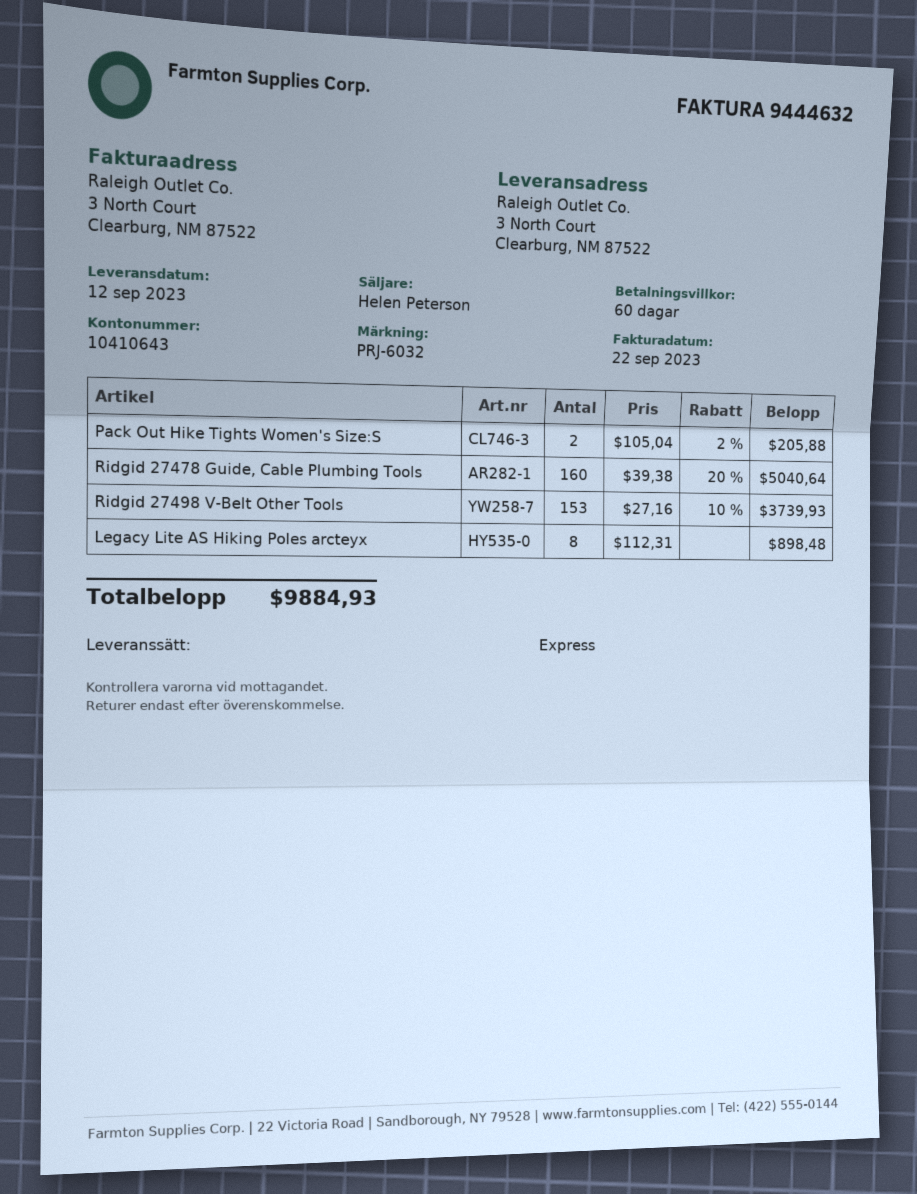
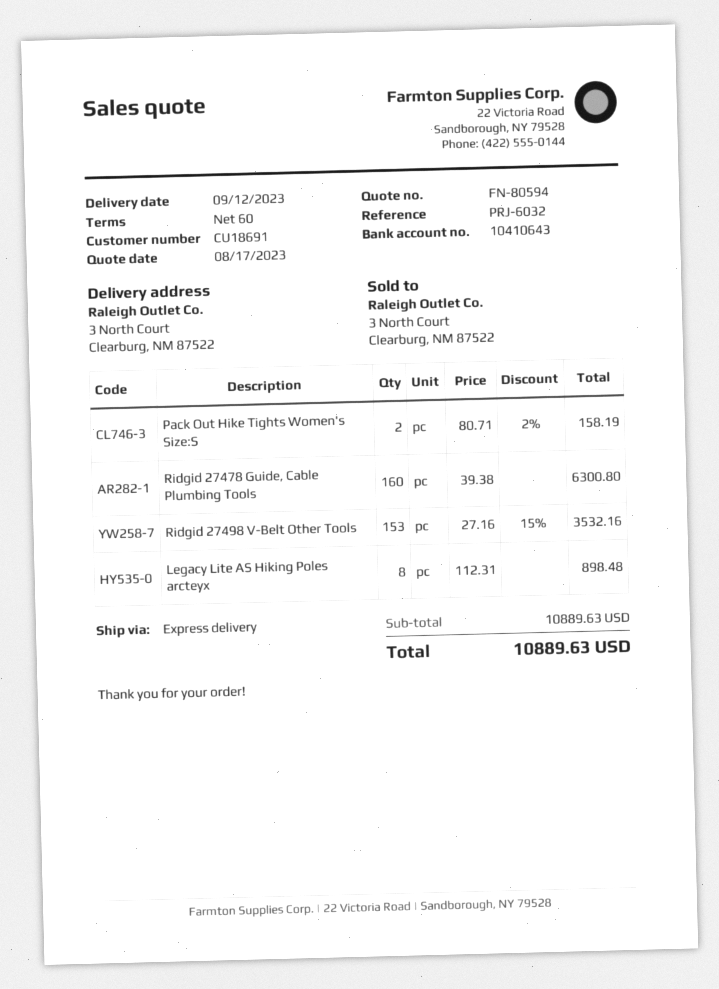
Pack Out Hike Tights Women's Size:S: 2 x 105.04 - 2% = 205.88 -> 2 x 80.71 - 2% = 158.19
Ridgid 27478 Guide, Cable Plumbing Tools: 160 x 39.38 - 20% = 5040.64 -> 160 x 39.38 = 6300.80
Ridgid 27498 V-Belt Other Tools: 153 x 27.16 - 10% = 3739.93 -> 153 x 27.16 - 15% = 3532.16
total: 9884.93 -> 10889.63

